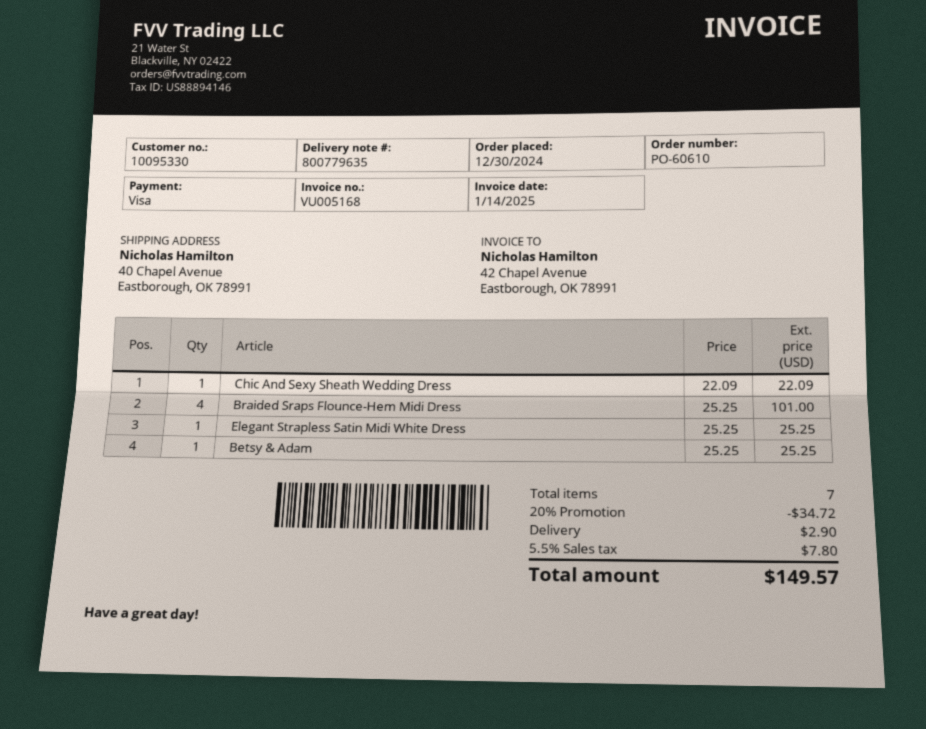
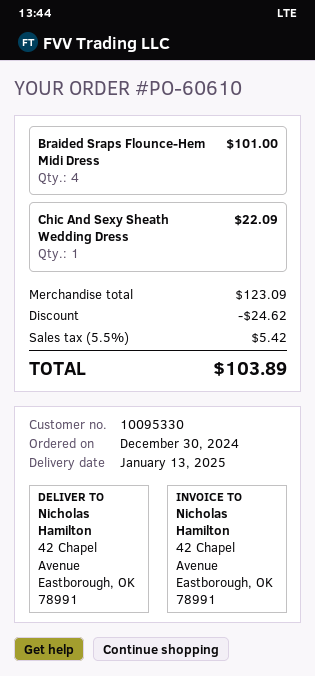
ship to: 40 Chapel Avenue, Eastborough, OK 78991 -> 42 Chapel Avenue, Eastborough, OK 78991
Elegant Strapless Satin Midi White Dress: 1 for 25.25 -> none
Betsy & Adam: 1 for 25.25 -> none
discount: 34.72 -> 24.62
shipping: 2.90 -> none
tax: 5.5% = 7.80 -> 5.5% = 5.42
total: 149.57 -> 103.89

